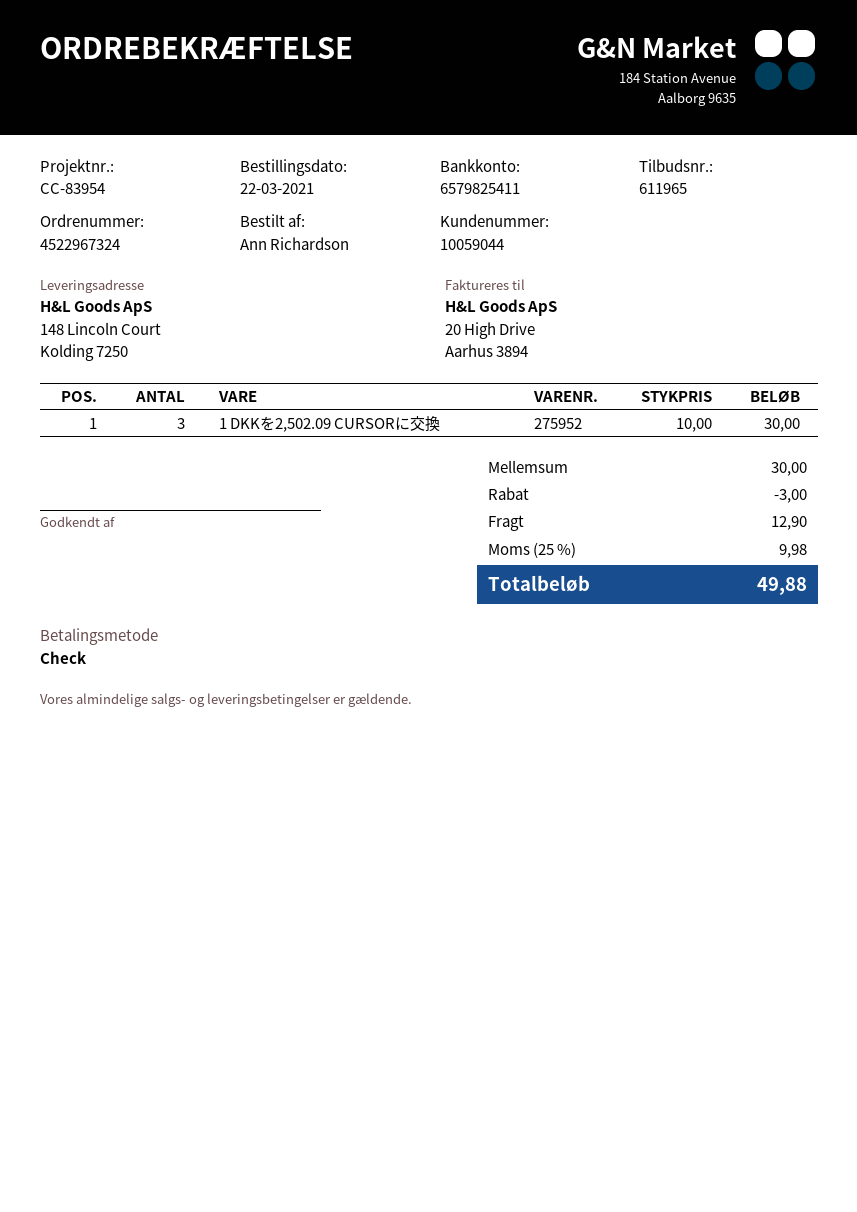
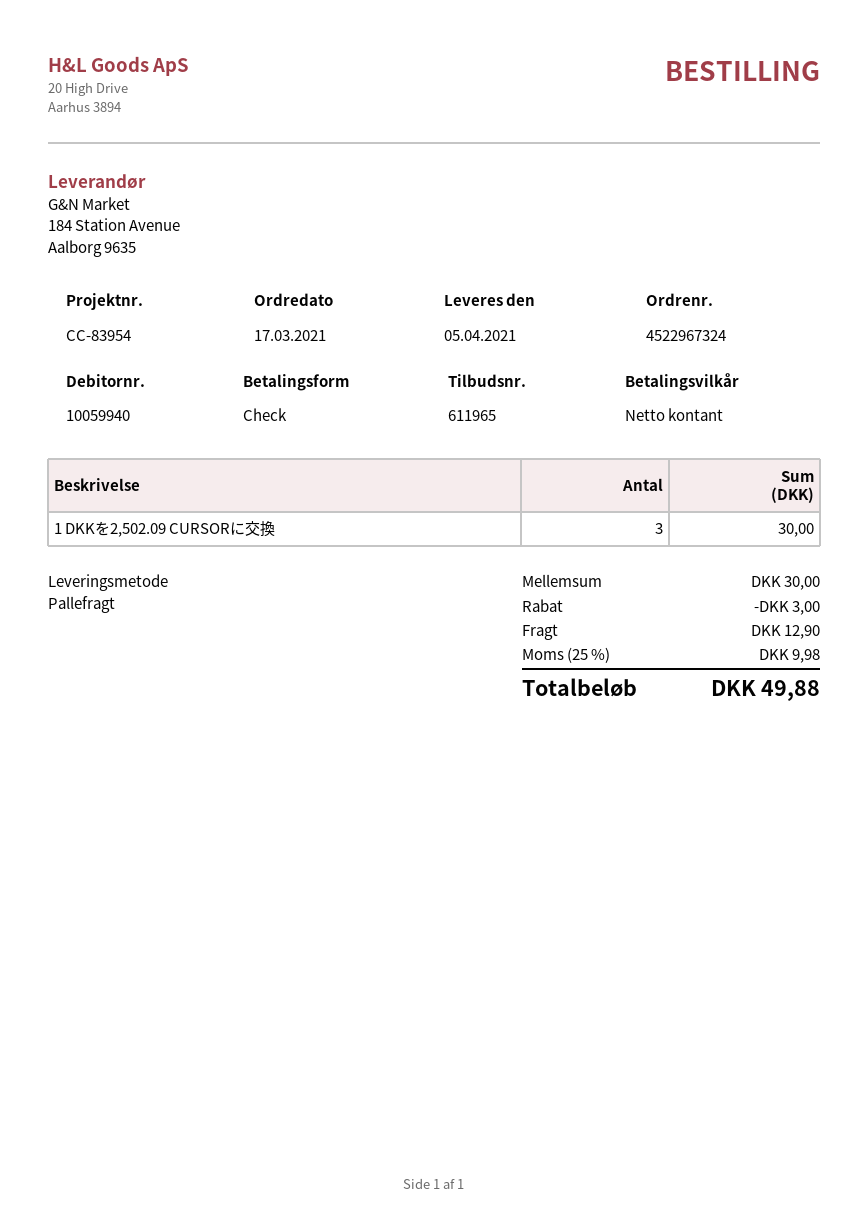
order date: 2021-03-22 -> 2021-03-17
customer number: 10059044 -> 10059940

